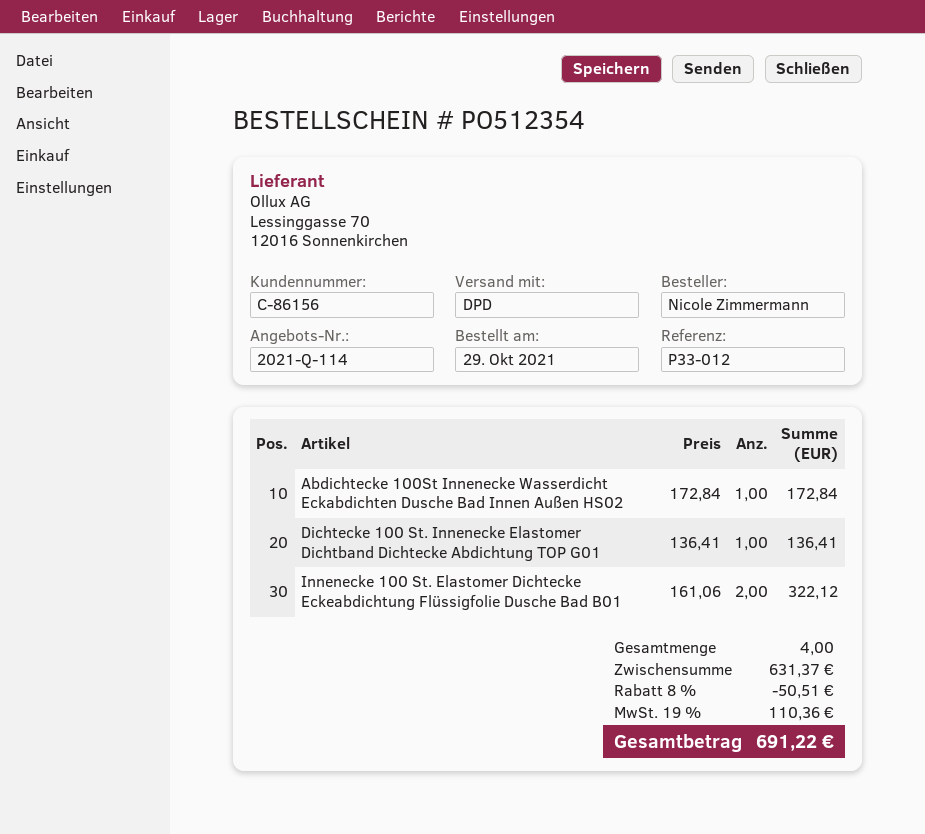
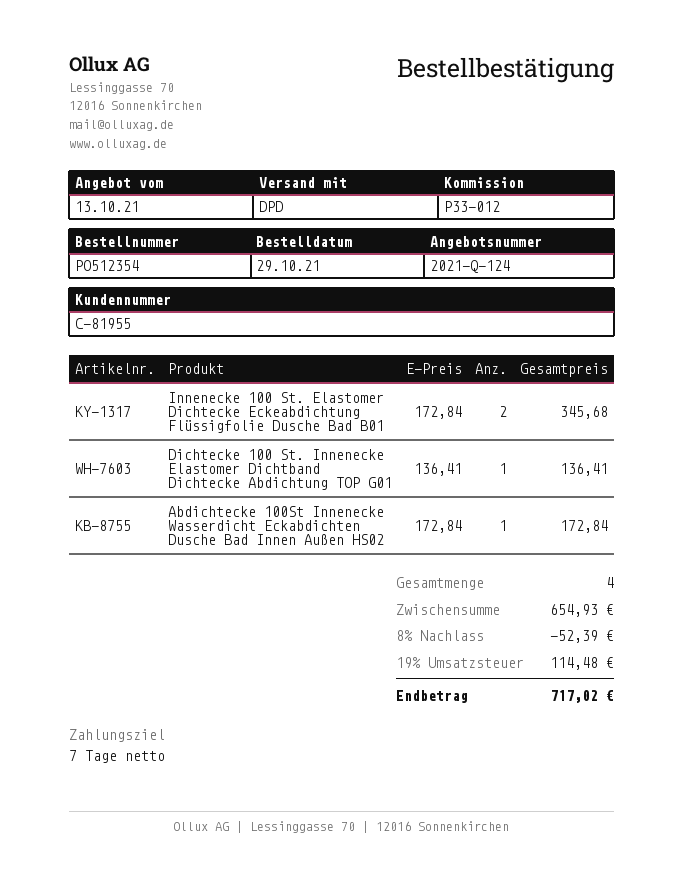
quote number: 2021-Q-114 -> 2021-Q-124
customer number: C-86156 -> C-81955
Innenecke 100 St. Elastomer Dichtecke Eckeabdichtung Flüssigfolie Dusche Bad B01: 2 x 161.06 = 322.12 -> 2 x 172.84 = 345.68
subtotal: 631.37 -> 654.93
discount: 8% = 50.51 -> 8% = 52.39
tax: 19% = 110.36 -> 19% = 114.48
total: 691.22 -> 717.02

